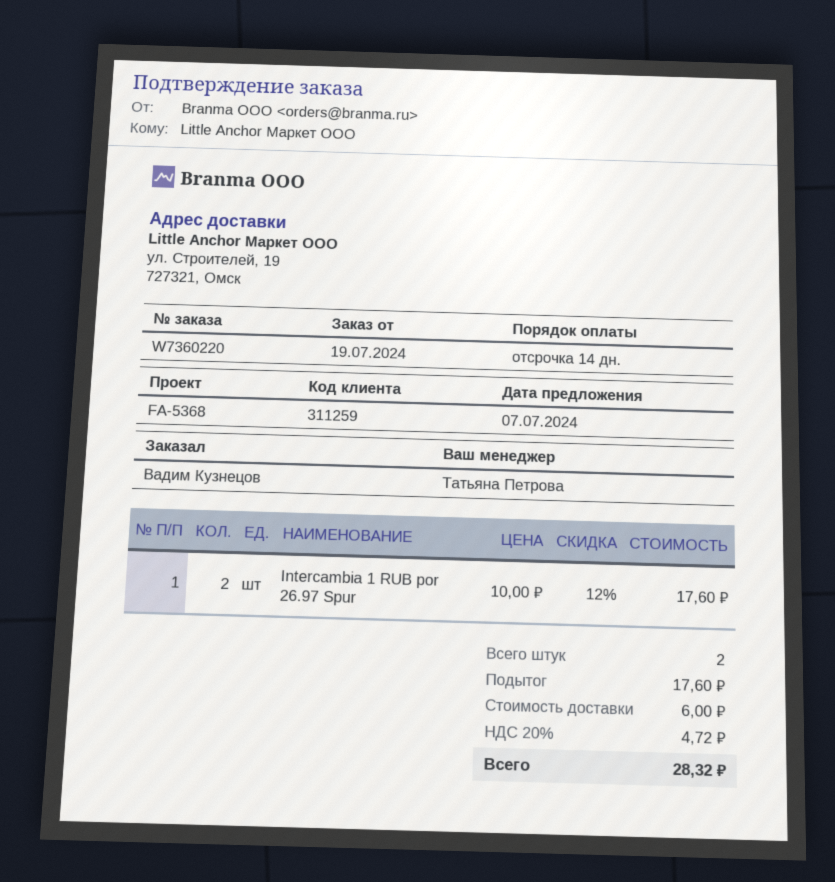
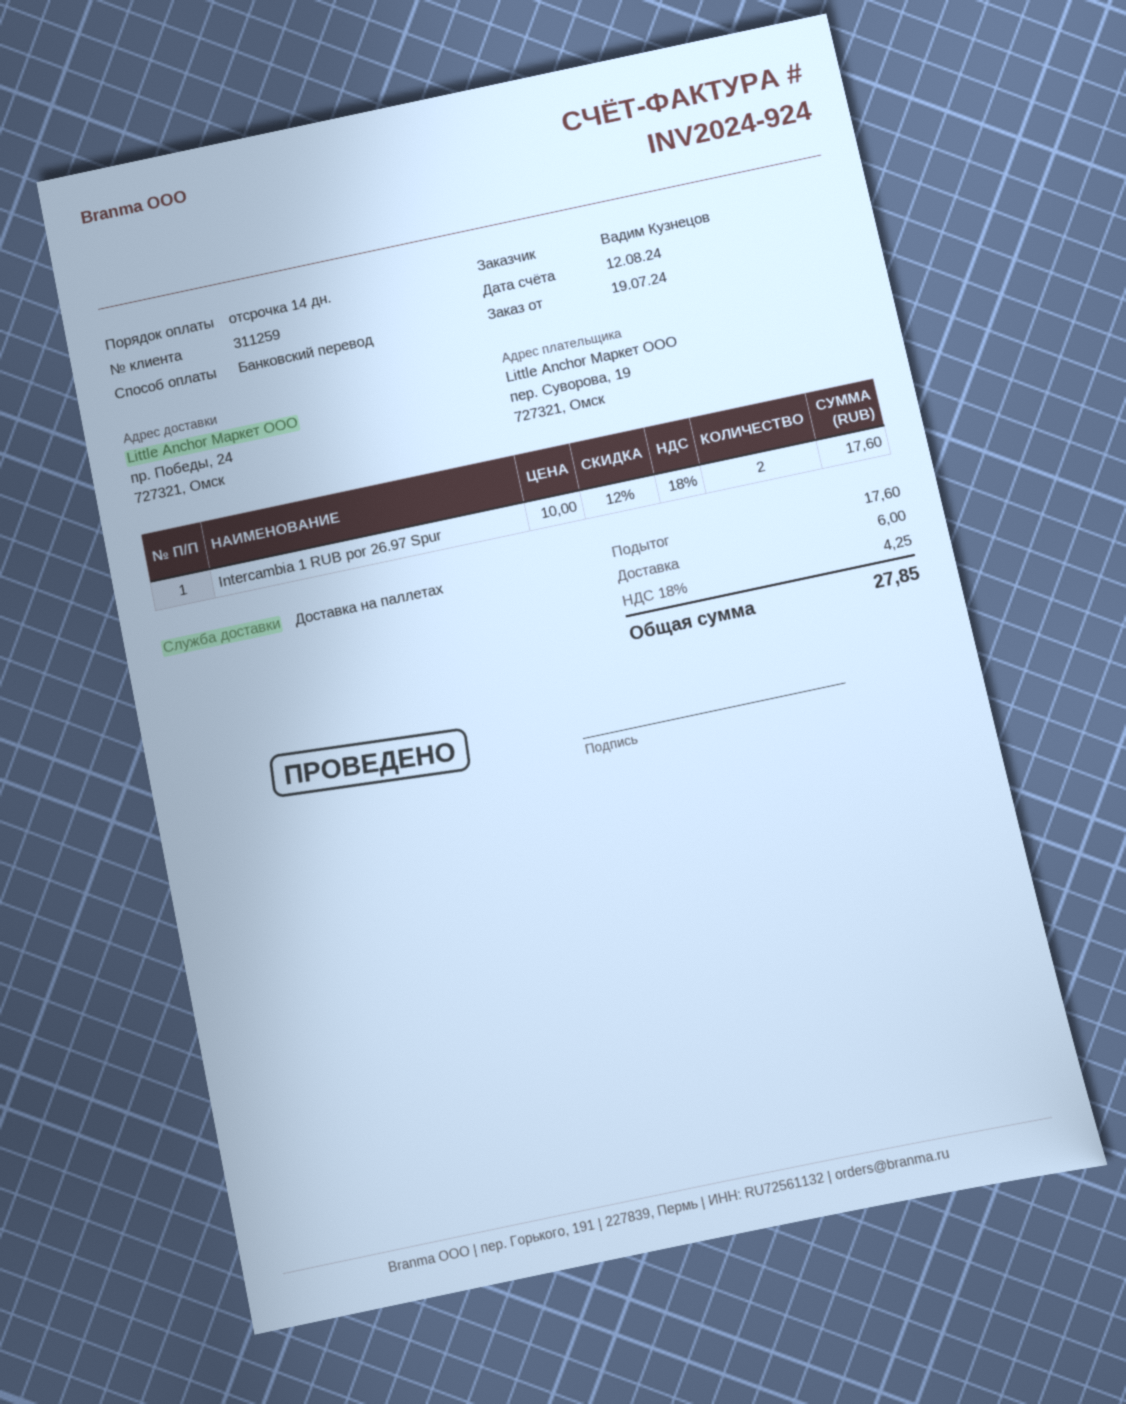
ship to: ул. Строителей, 19, 727321, Омск -> пр. Победы, 24, 727321, Омск
tax: 20% = 4.72 -> 18% = 4.25
total: 28.32 -> 27.85

